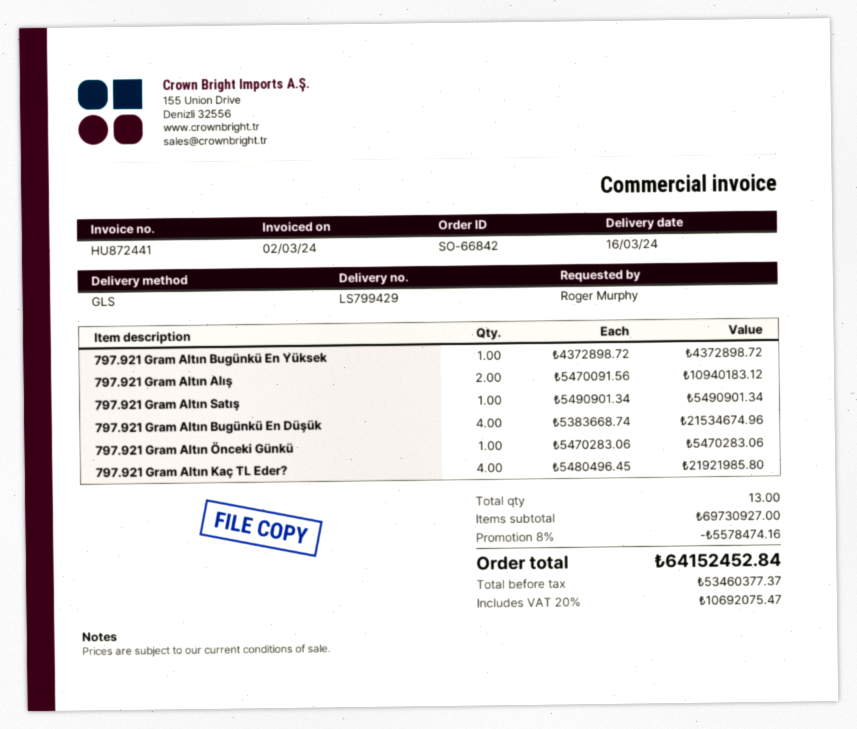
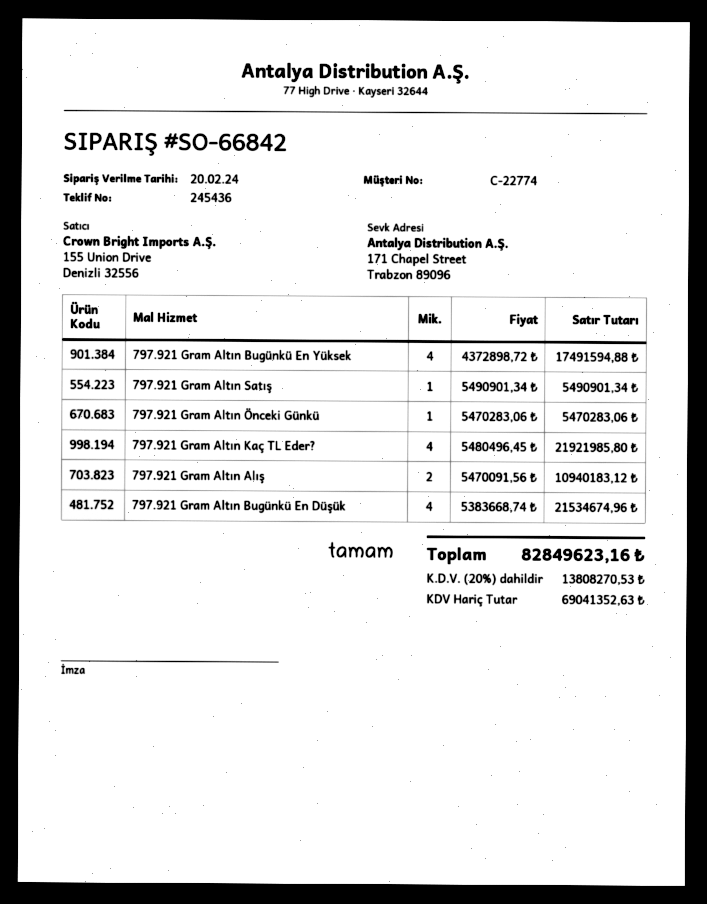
797.921 Gram Altın Bugünkü En Yüksek: 1 x 4372898.72 = 4372898.72 -> 4 x 4372898.72 = 17491594.88
discount: 8% = 5578474.16 -> none
net: 53460377.37 -> 69041352.63
tax: 20% = 10692075.47 -> 20% = 13808270.53
total: 64152452.84 -> 82849623.16

